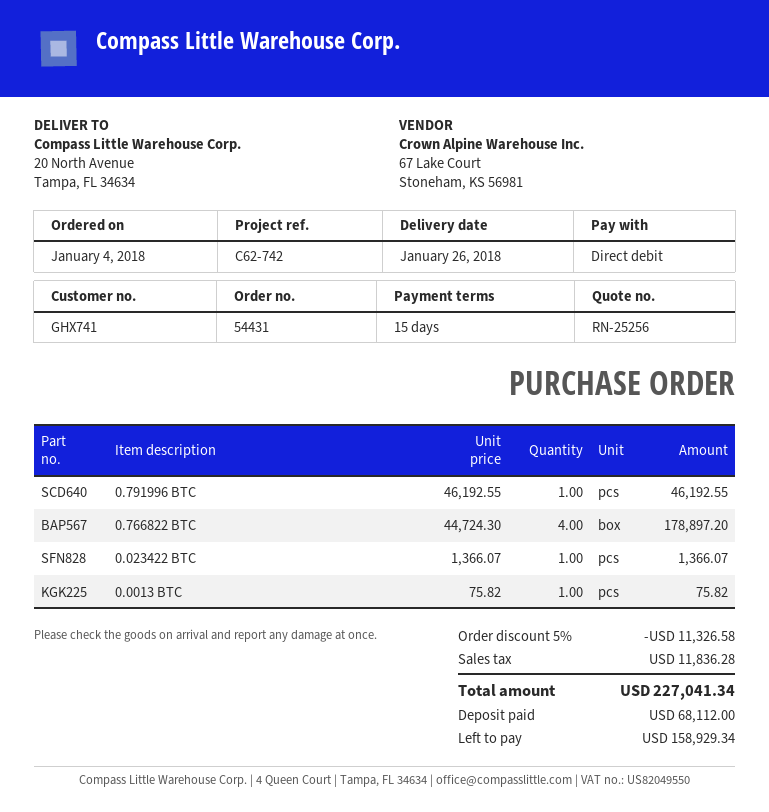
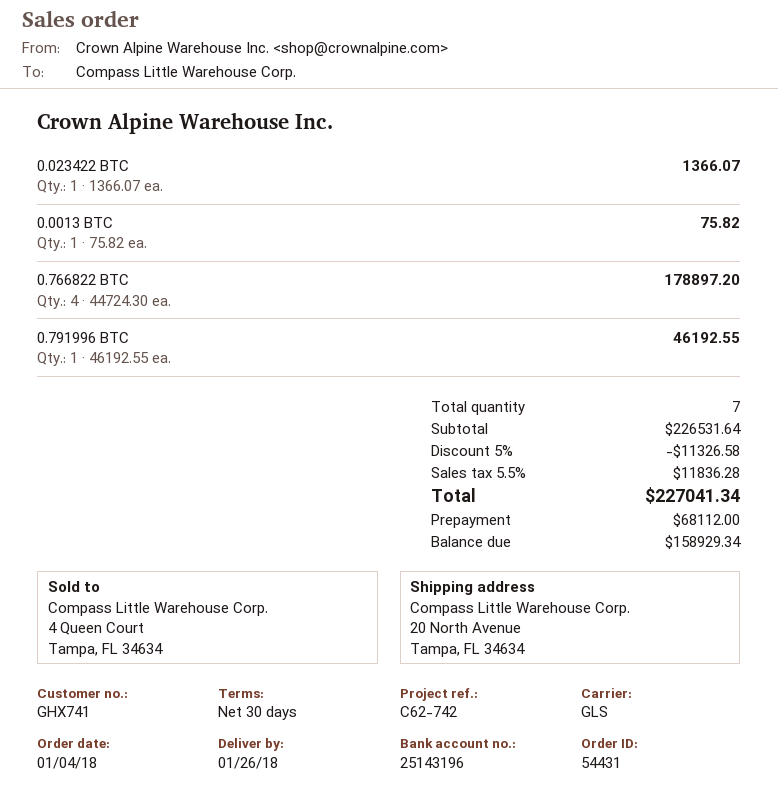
payment terms: 15 days -> 30 days

